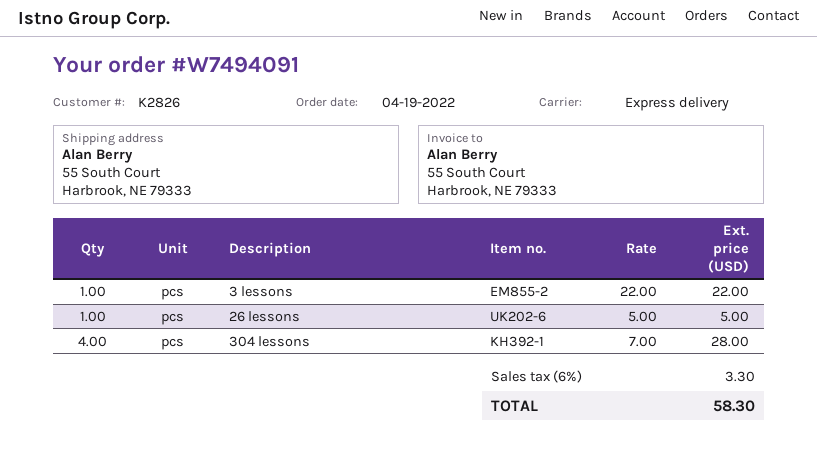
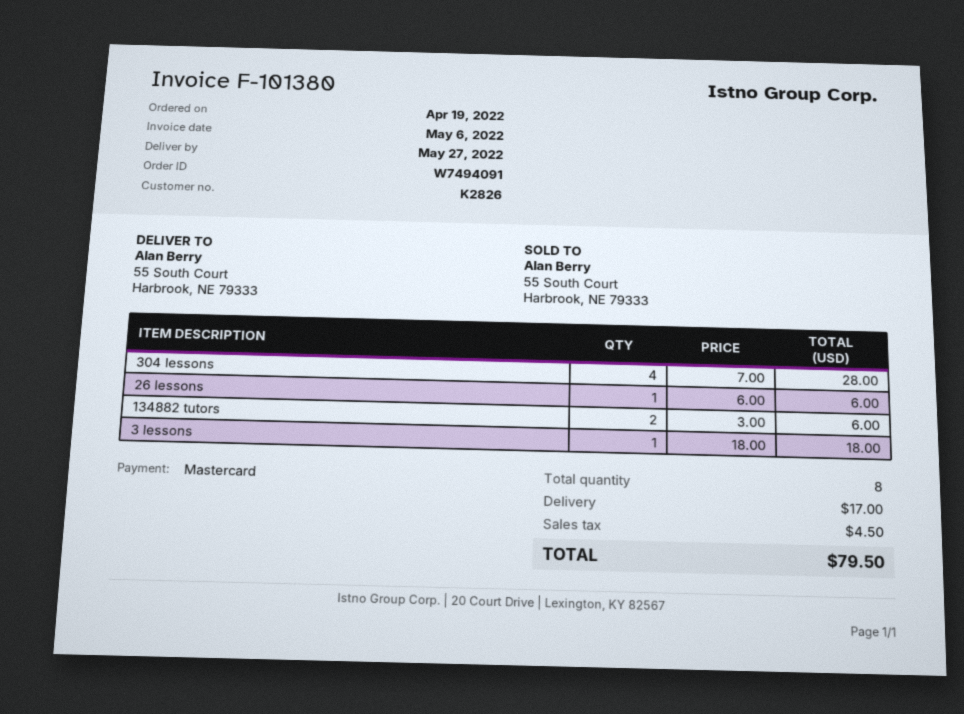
3 lessons: 1 x 22.00 = 22.00 -> 1 x 18.00 = 18.00
26 lessons: 1 x 5.00 = 5.00 -> 1 x 6.00 = 6.00
134882 tutors: none -> 2 x 3.00 = 6.00
shipping: none -> 17.00
tax: 3.30 -> 4.50
total: 58.30 -> 79.50

